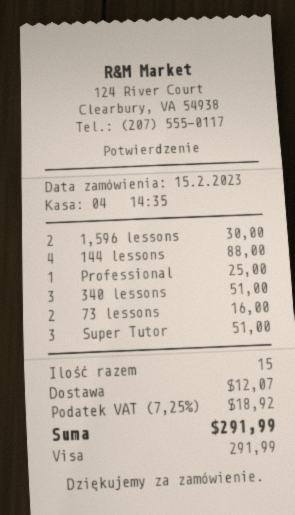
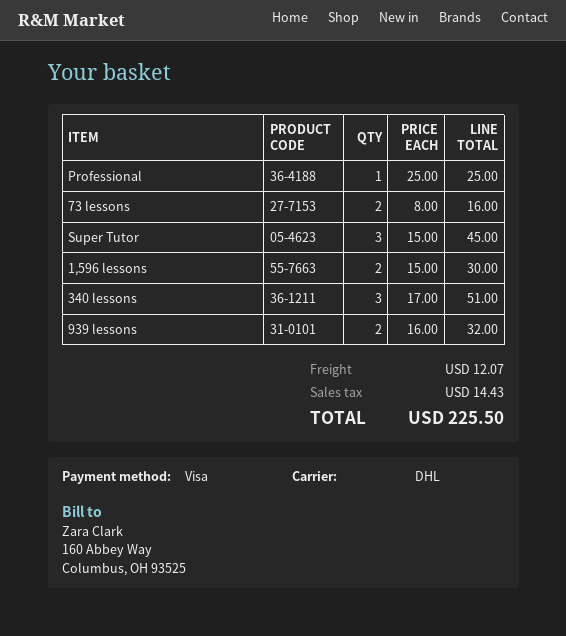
144 lessons: 4 for 88.00 -> none
Super Tutor: 3 for 51.00 -> 3 for 45.00
939 lessons: none -> 2 for 32.00
tax: 18.92 -> 14.43
total: 291.99 -> 225.50

